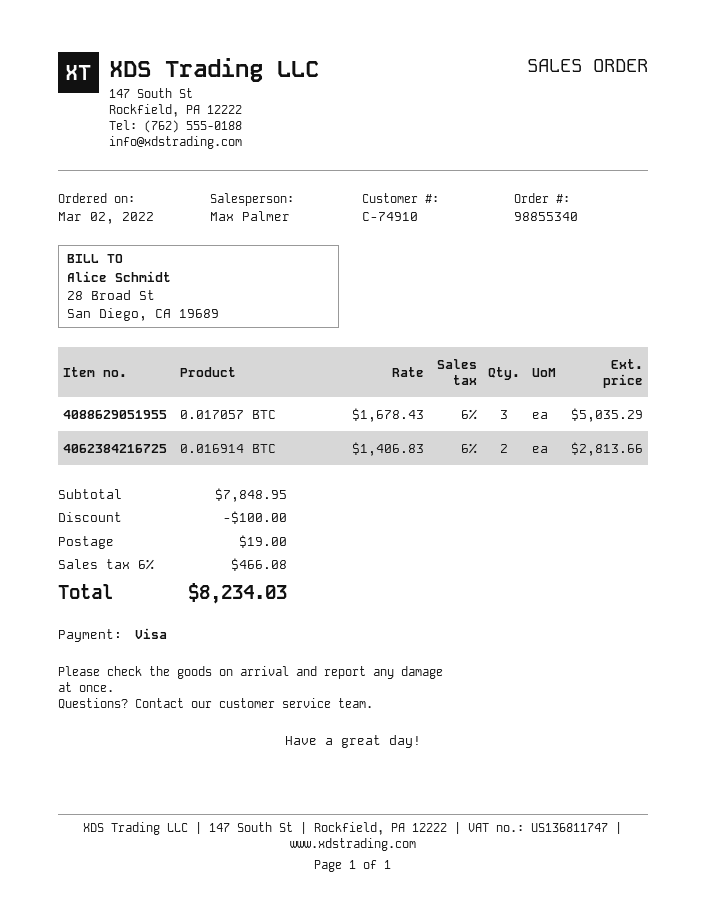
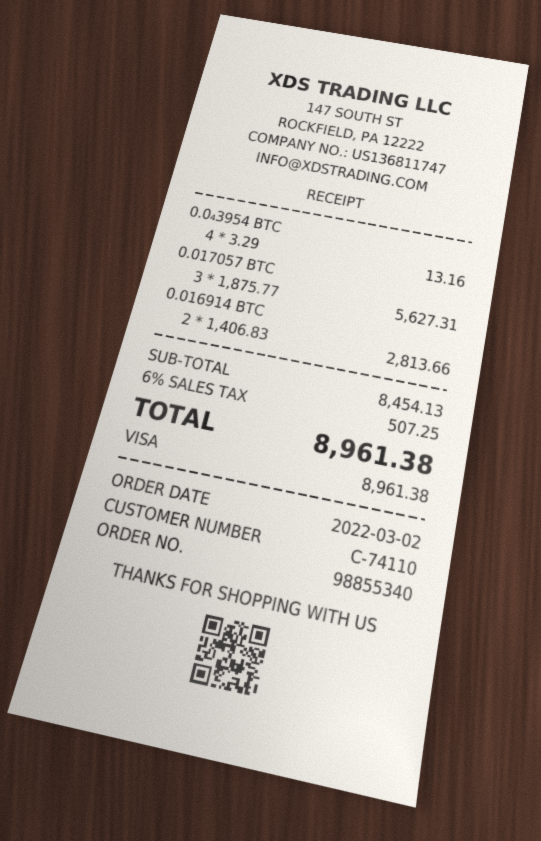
customer number: C-74910 -> C-74110
0.017057 BTC: 3 x 1678.43 = 5035.29 -> 3 x 1875.77 = 5627.31
0.0₄3954 BTC: none -> 4 x 3.29 = 13.16
subtotal: 7848.95 -> 8454.13
discount: 100.00 -> none
shipping: 19.00 -> none
tax: 6% = 466.08 -> 6% = 507.25
total: 8234.03 -> 8961.38

